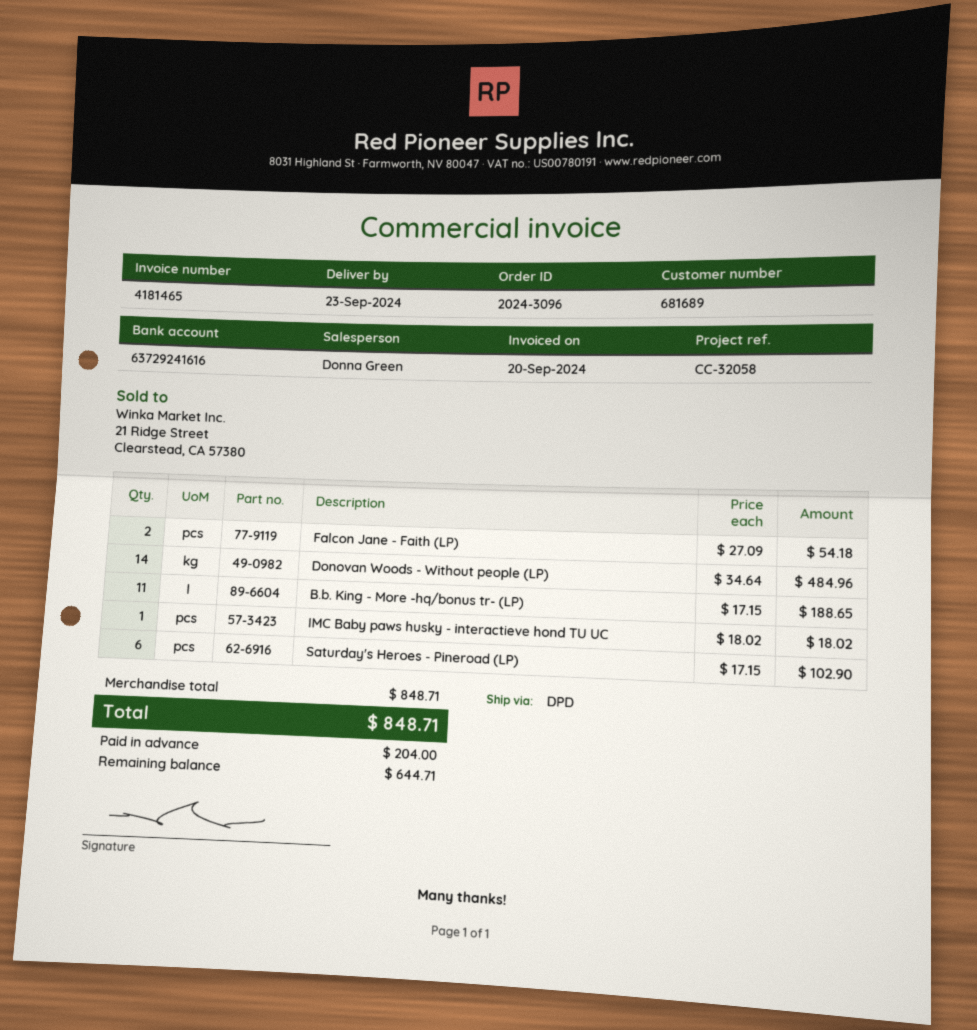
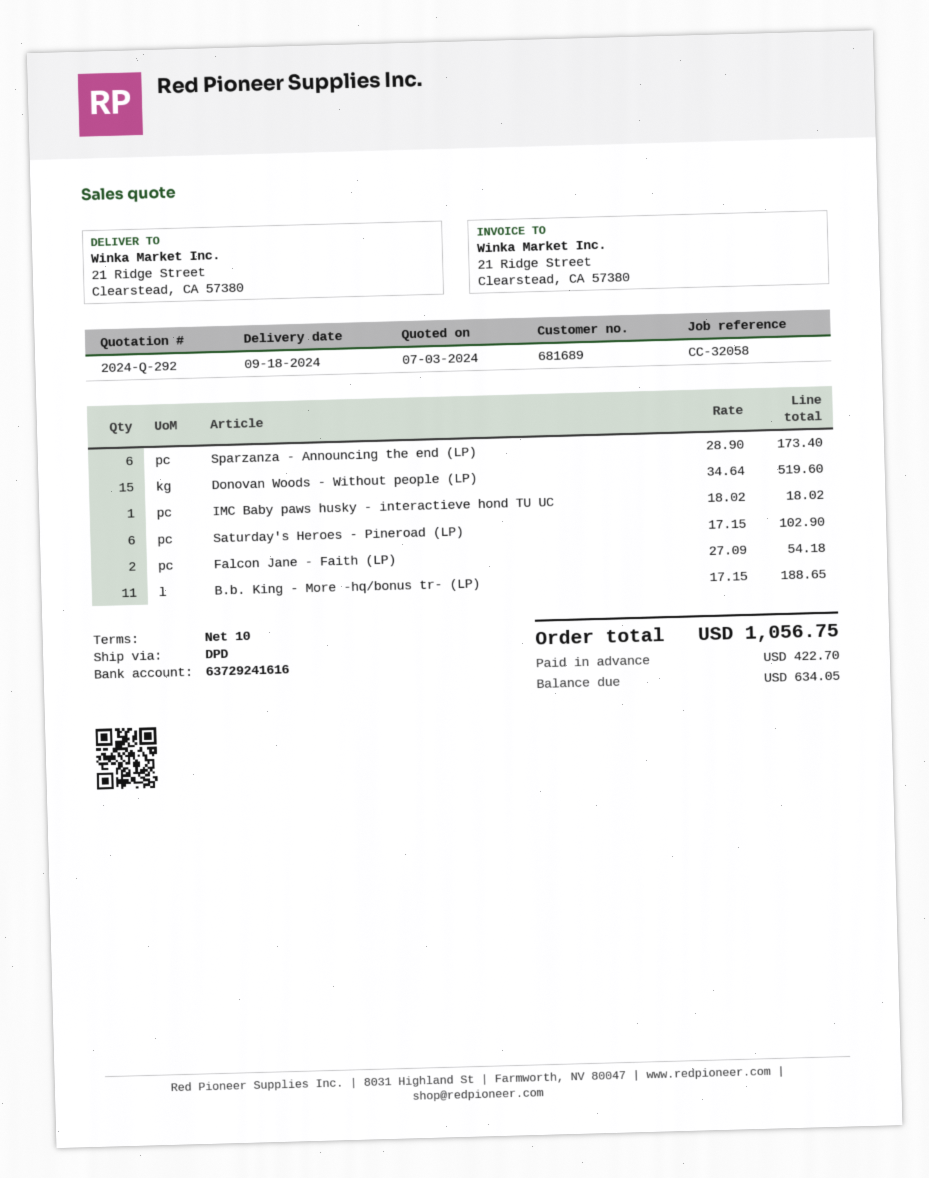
delivery date: 2024-09-23 -> 2024-09-18
Donovan Woods - Without people (LP): 14 x 34.64 = 484.96 -> 15 x 34.64 = 519.60
Sparzanza - Announcing the end (LP): none -> 6 x 28.90 = 173.40
total: 848.71 -> 1056.75
deposit: 204.00 -> 422.70
balance: 644.71 -> 634.05

